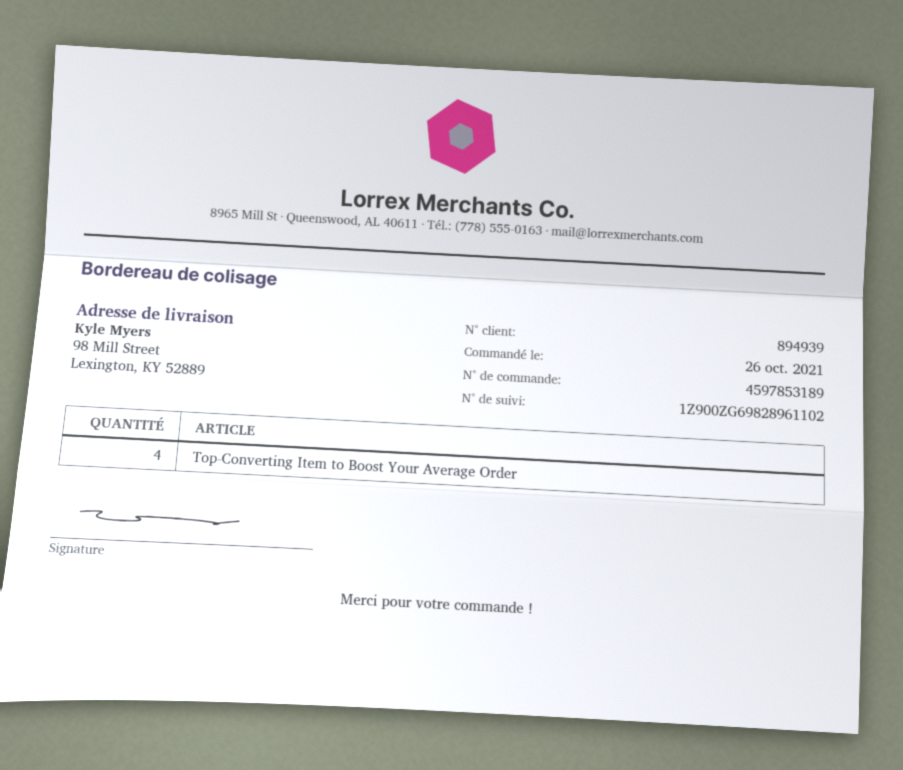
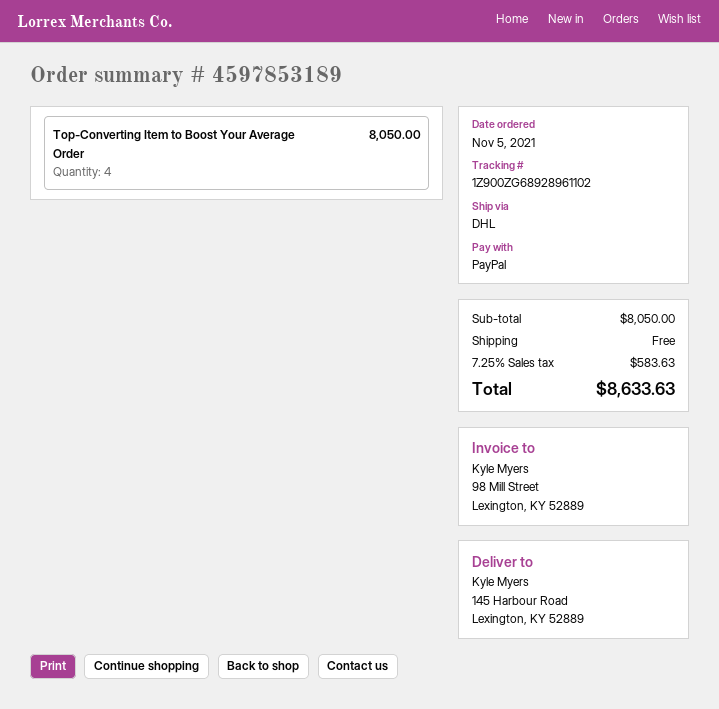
order date: 2021-10-26 -> 2021-11-05
tracking number: 1Z900ZG69828961102 -> 1Z900ZG68928961102
ship to: 98 Mill Street, Lexington, KY 52889 -> 145 Harbour Road, Lexington, KY 52889

